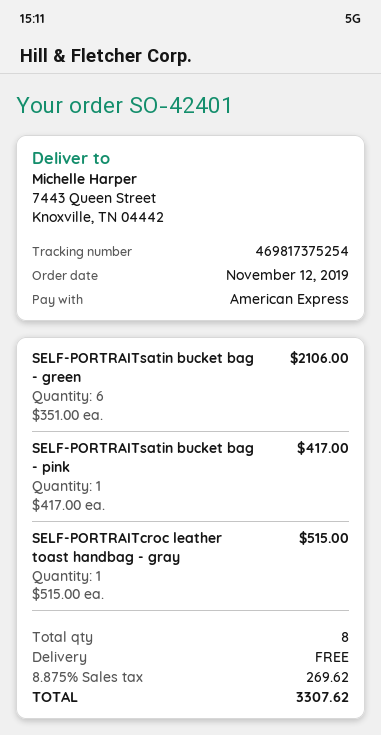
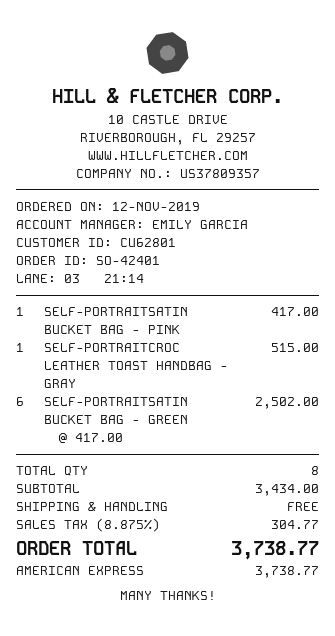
SELF-PORTRAITsatin bucket bag - green: 6 x 351.00 = 2106.00 -> 6 x 417.00 = 2502.00
tax: 8.875% = 269.62 -> 8.875% = 304.77
total: 3307.62 -> 3738.77

